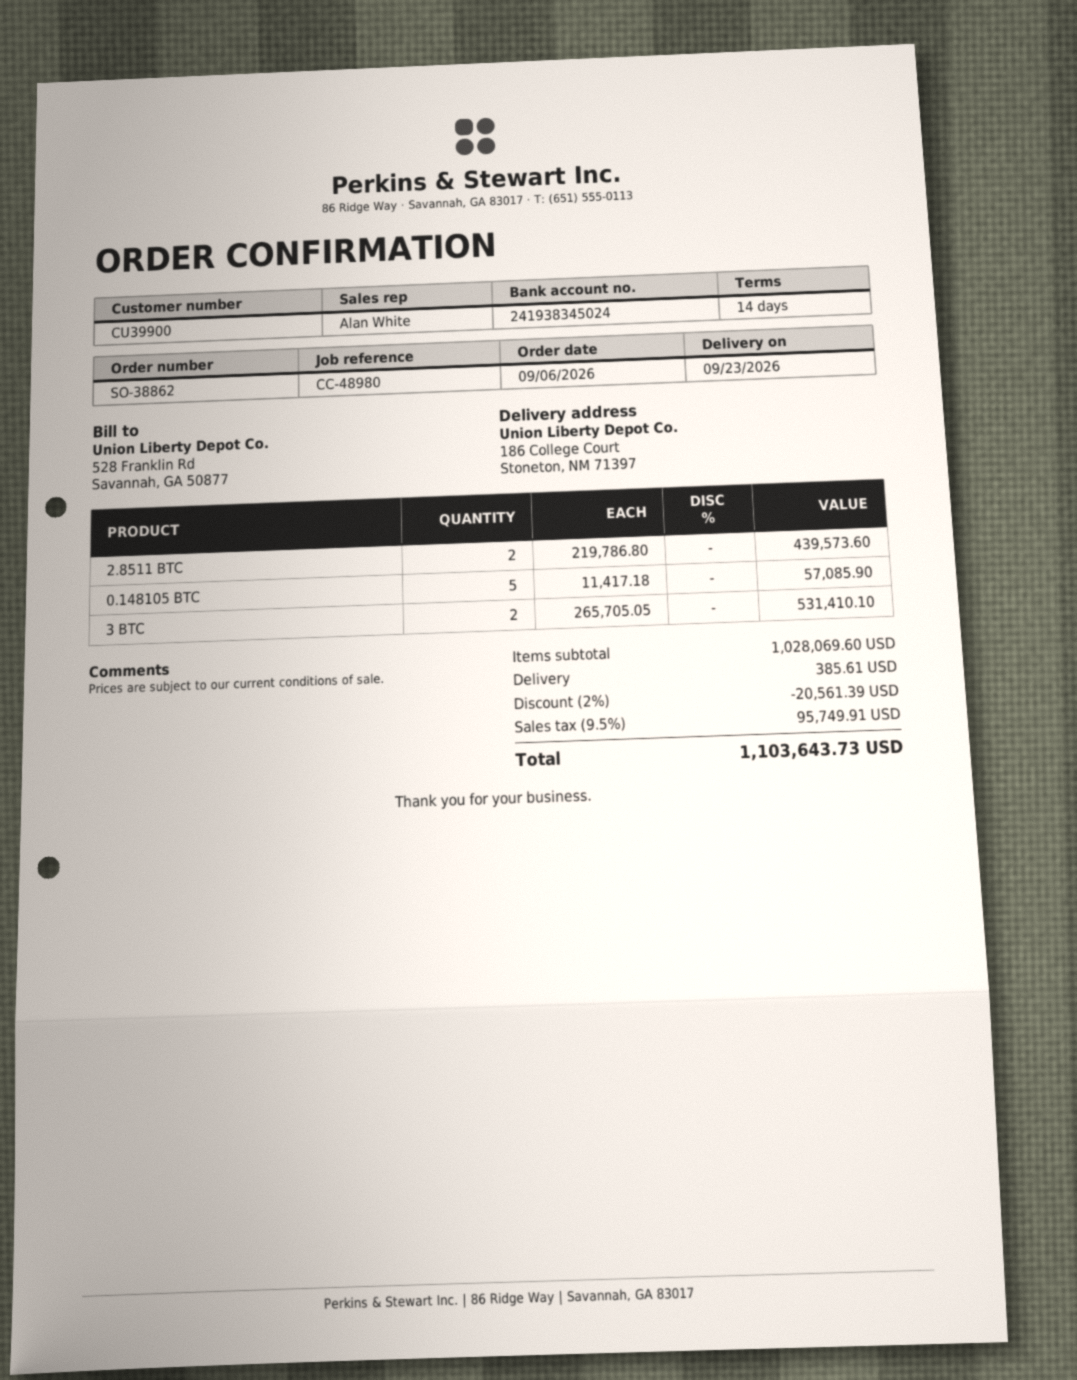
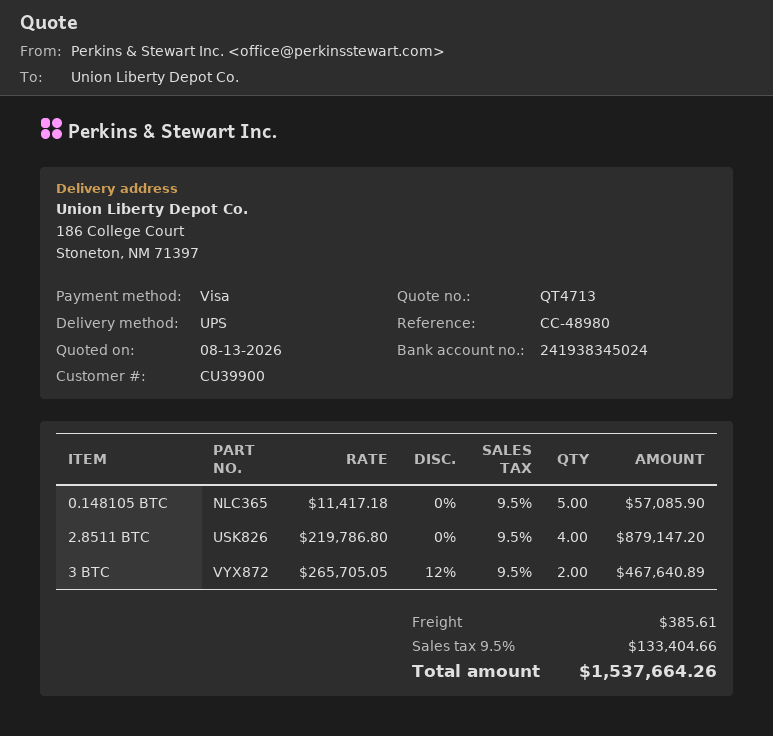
2.8511 BTC: 2 x 219786.80 = 439573.60 -> 4 x 219786.80 = 879147.20
3 BTC: 2 x 265705.05 = 531410.10 -> 2 x 265705.05 - 12% = 467640.89
discount: 2% = 20561.39 -> none
tax: 9.5% = 95749.91 -> 9.5% = 133404.66
total: 1103643.73 -> 1537664.26

